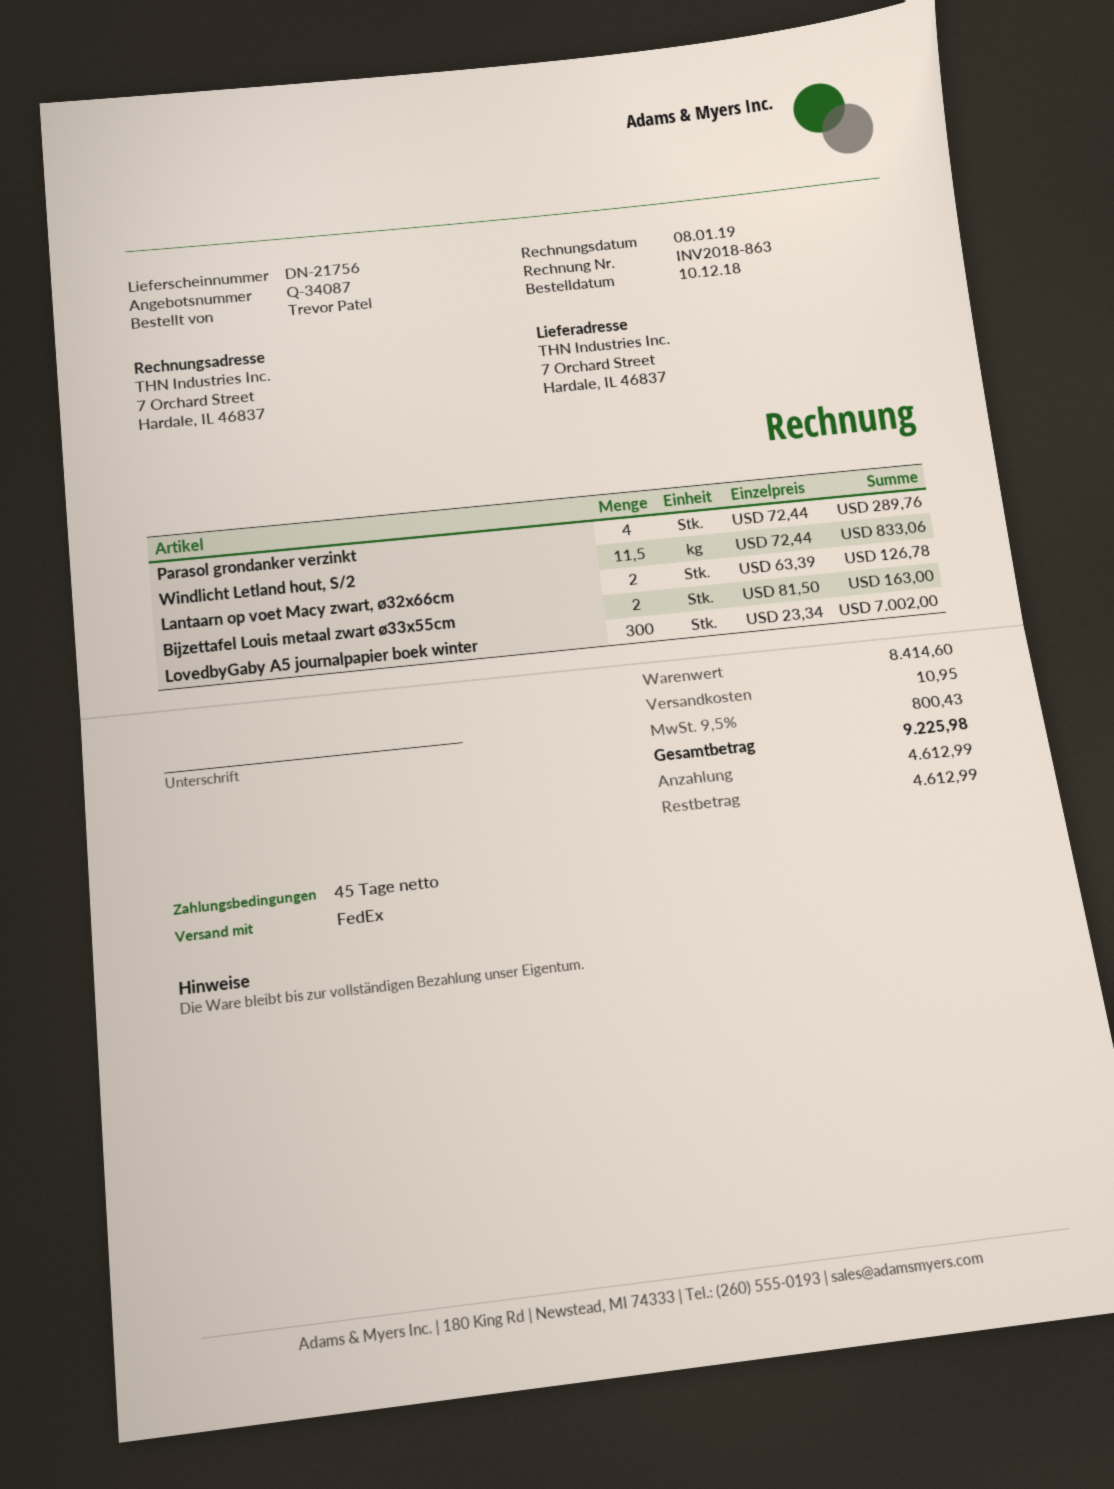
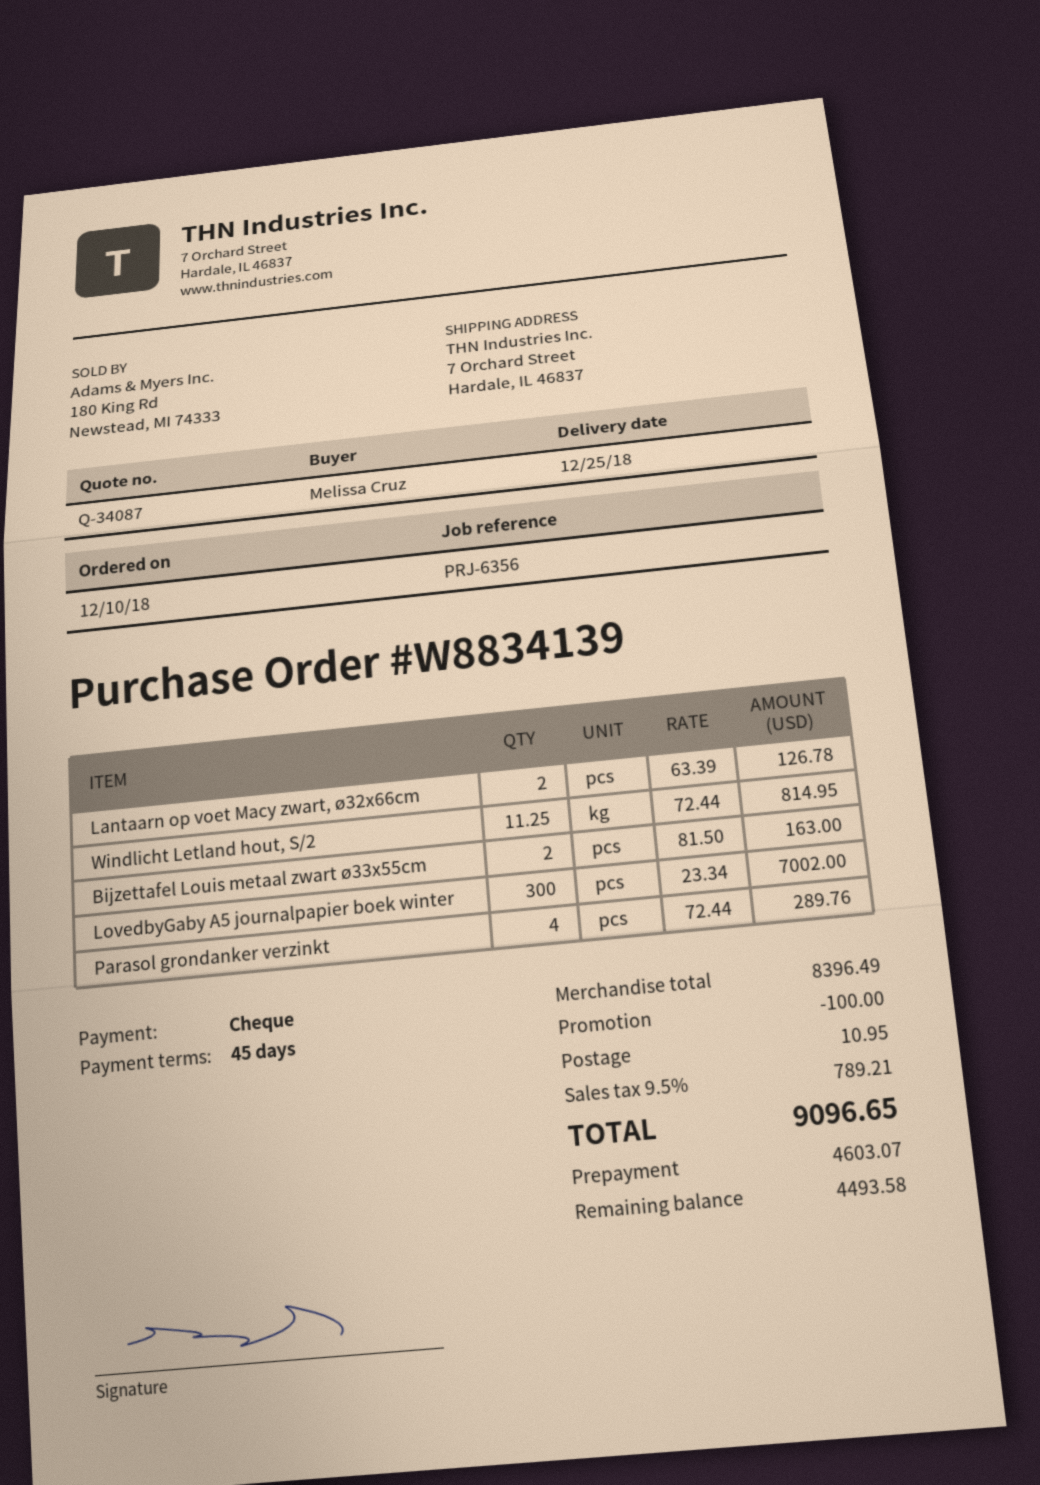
ordered by: Trevor Patel -> Melissa Cruz
Windlicht Letland hout, S/2: 11.5 x 72.44 = 833.06 -> 11.25 x 72.44 = 814.95
subtotal: 8414.60 -> 8396.49
discount: none -> 100.00
tax: 9.5% = 800.43 -> 9.5% = 789.21
total: 9225.98 -> 9096.65
deposit: 4612.99 -> 4603.07
balance: 4612.99 -> 4493.58

